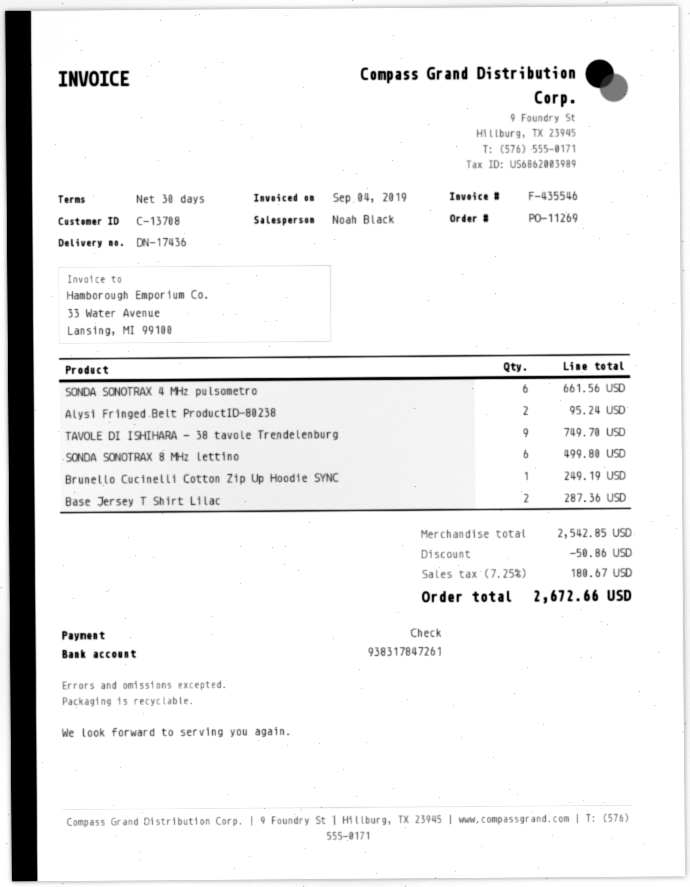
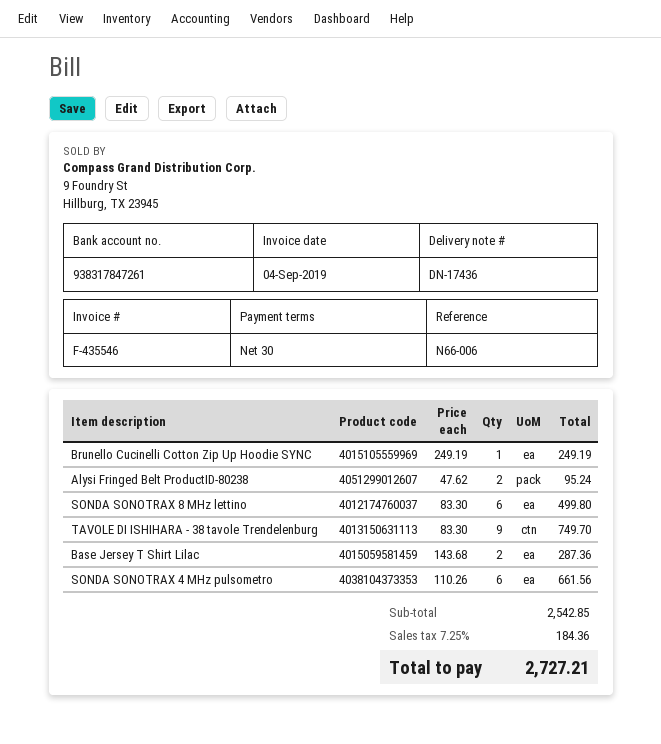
discount: 50.86 -> none
tax: 7.25% = 180.67 -> 7.25% = 184.36
total: 2672.66 -> 2727.21

